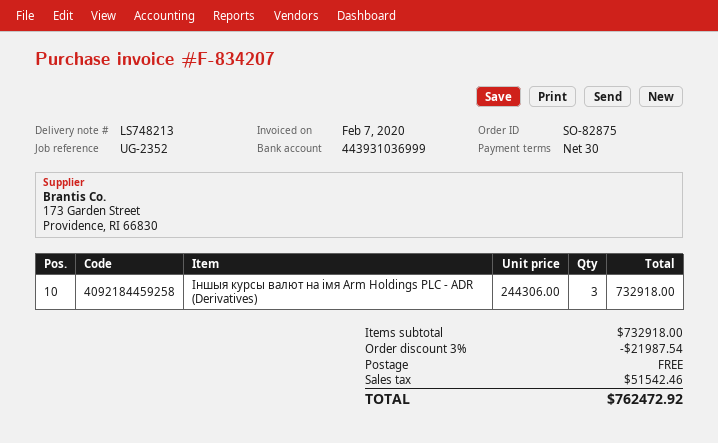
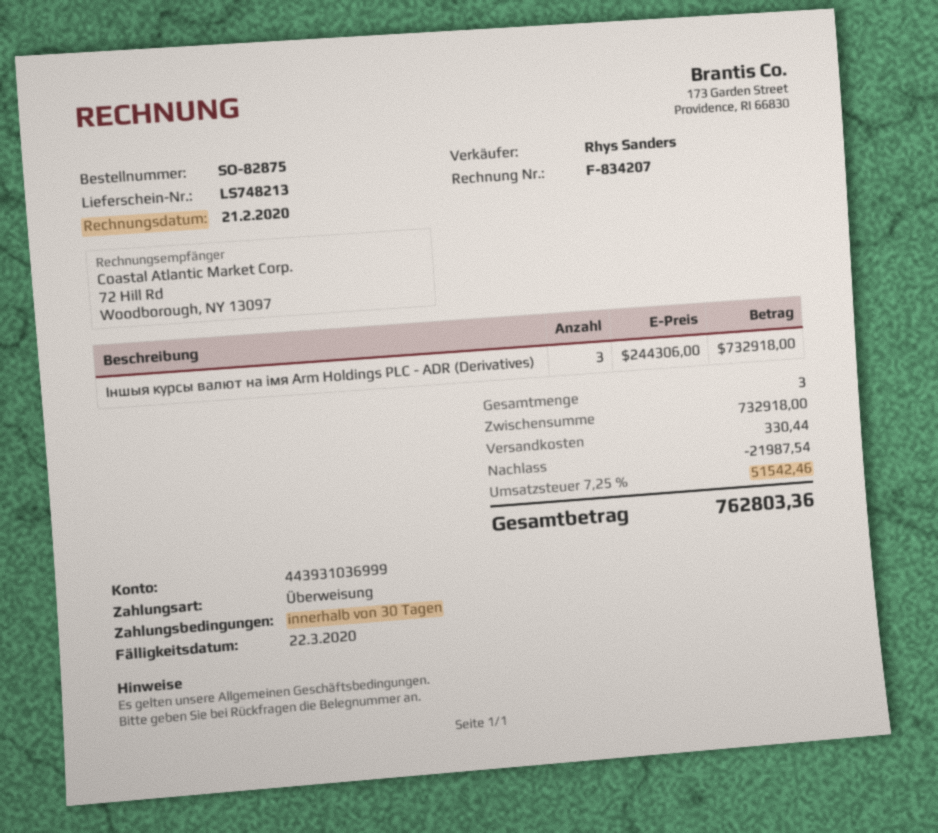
invoice date: 2020-02-07 -> 2020-02-21
shipping: 0.00 -> 330.44
total: 762472.92 -> 762803.36

